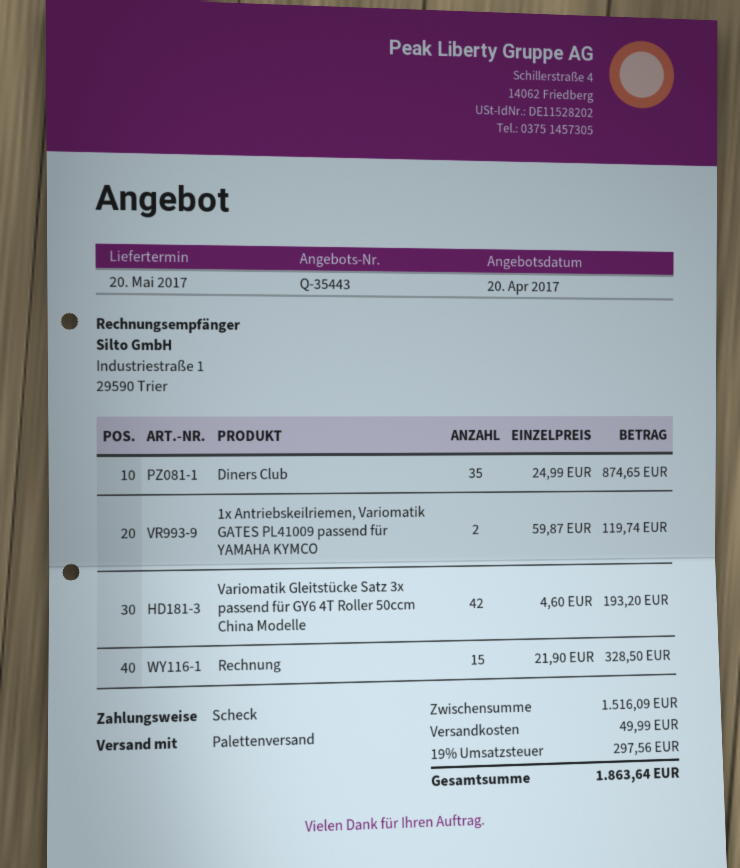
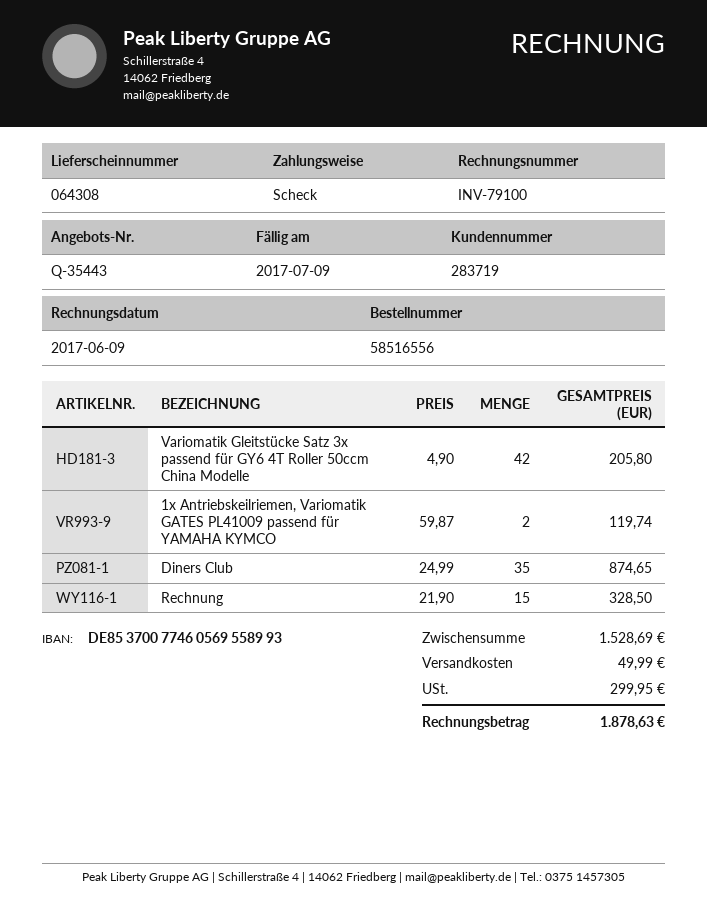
Variomatik Gleitstücke Satz 3x passend für GY6 4T Roller 50ccm China Modelle: 42 x 4.60 = 193.20 -> 42 x 4.90 = 205.80
subtotal: 1516.09 -> 1528.69
tax: 297.56 -> 299.95
total: 1863.64 -> 1878.63

